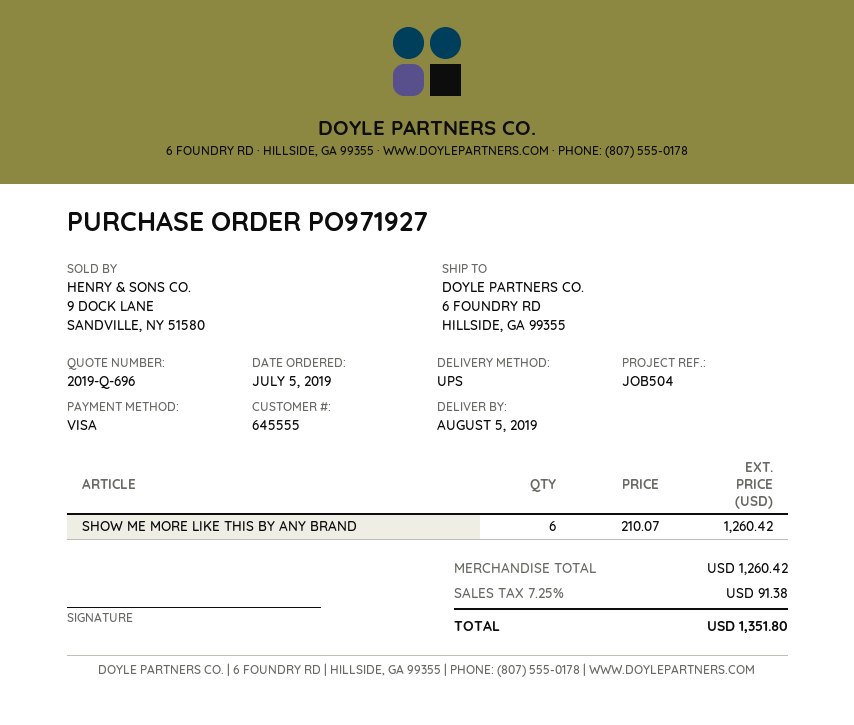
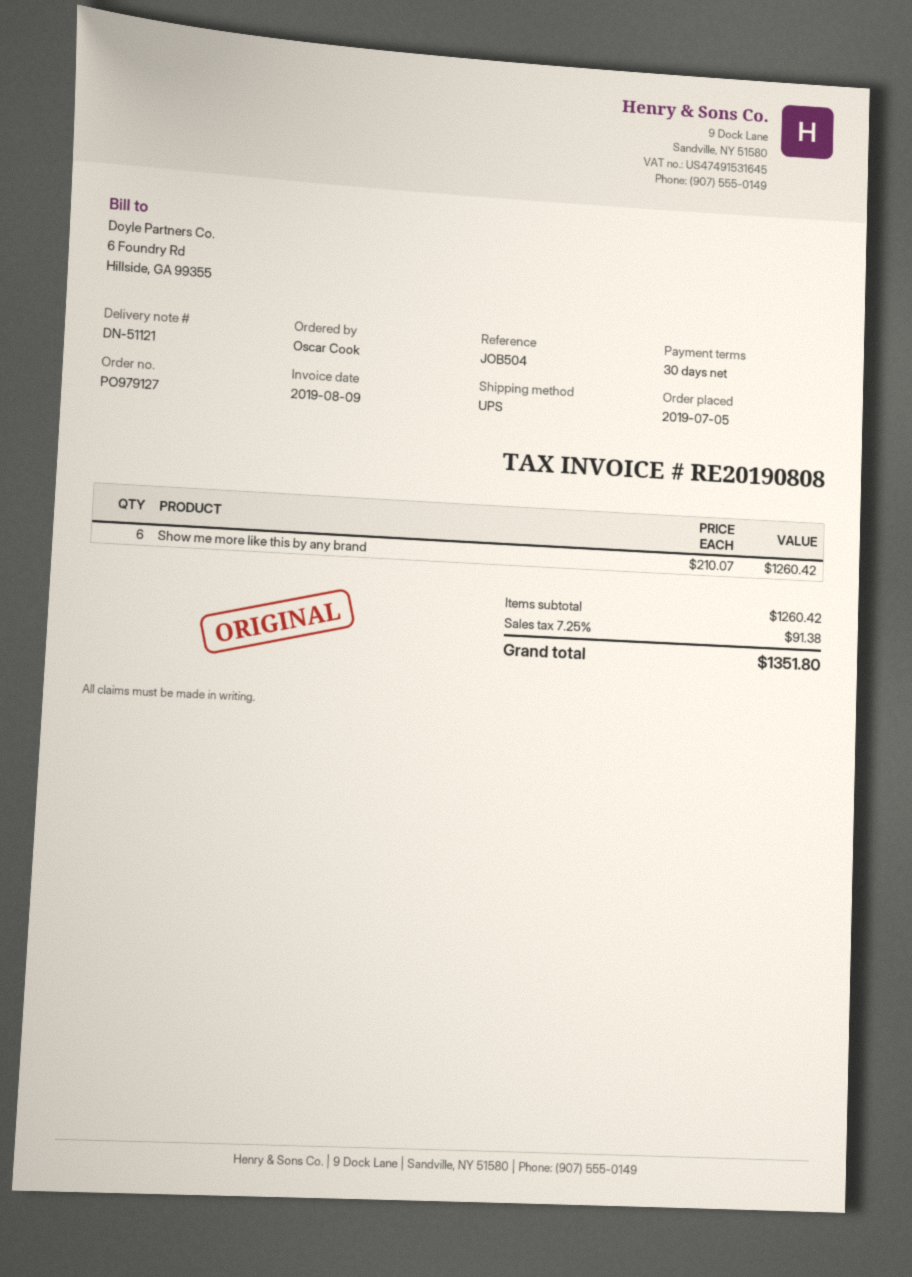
order number: PO971927 -> PO979127

